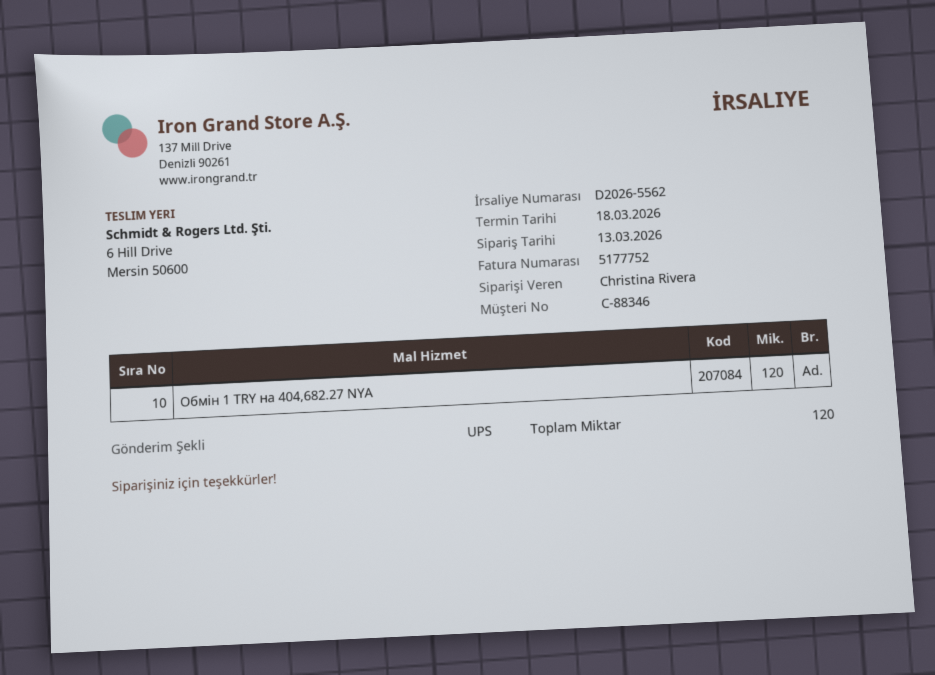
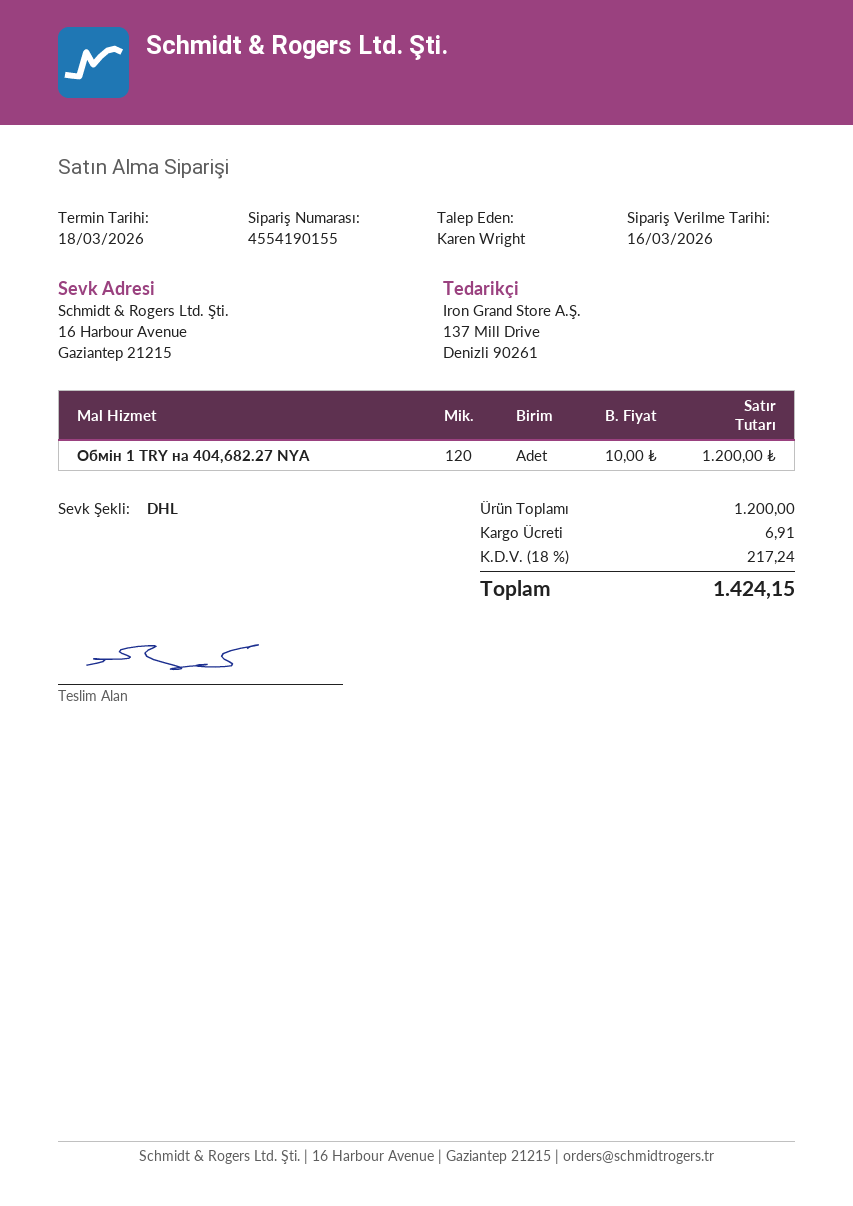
order date: 2026-03-13 -> 2026-03-16
ordered by: Christina Rivera -> Karen Wright
shipping method: UPS -> DHL
ship to: 6 Hill Drive, Mersin 50600 -> 16 Harbour Avenue, Gaziantep 21215

